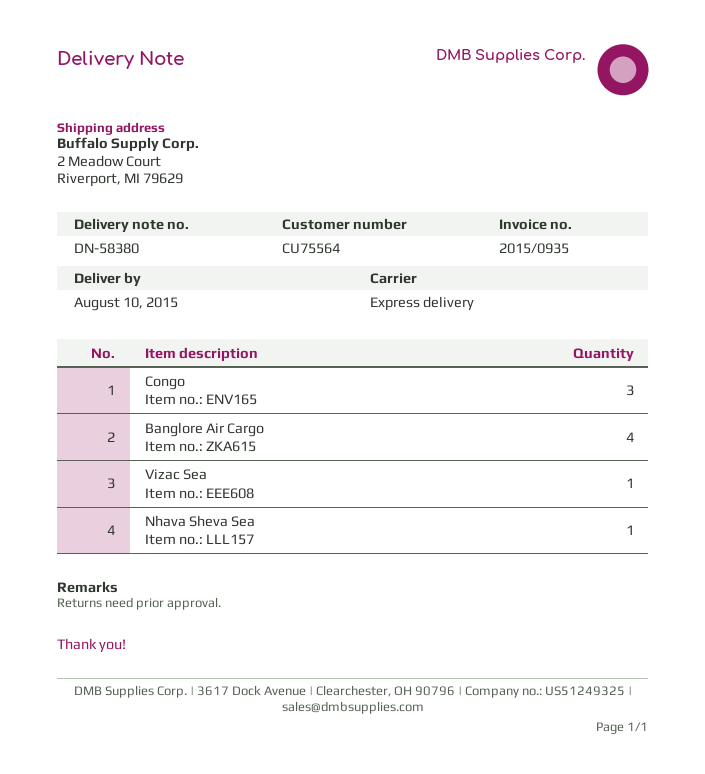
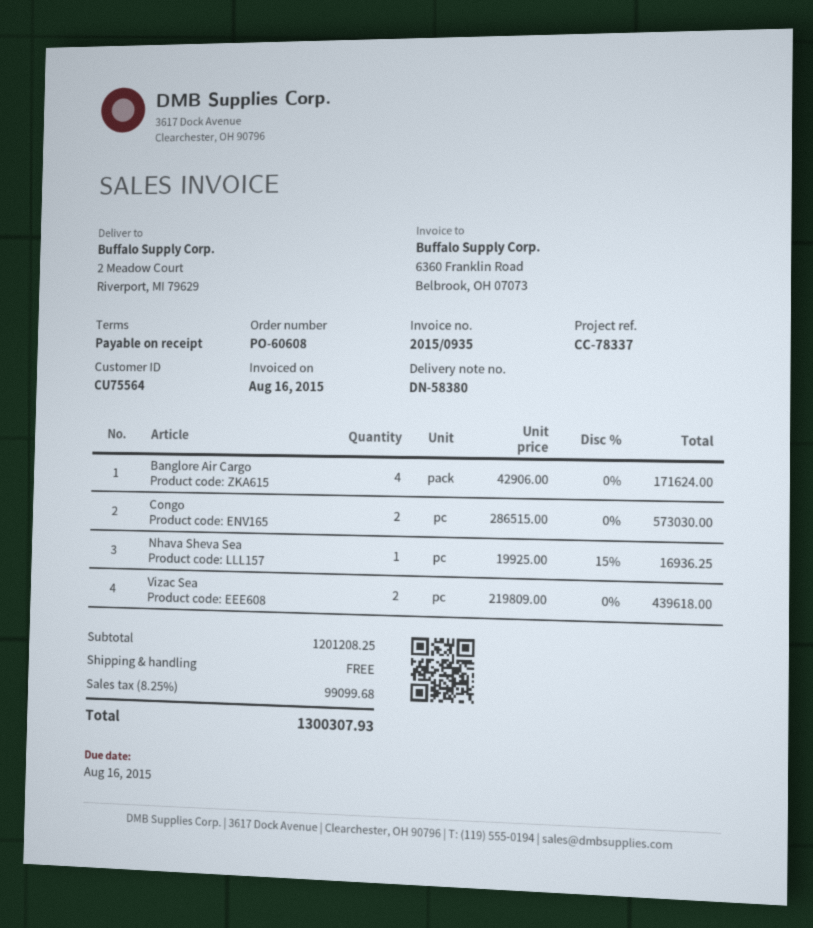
Congo: 3 -> 2
Vizac Sea: 1 -> 2

